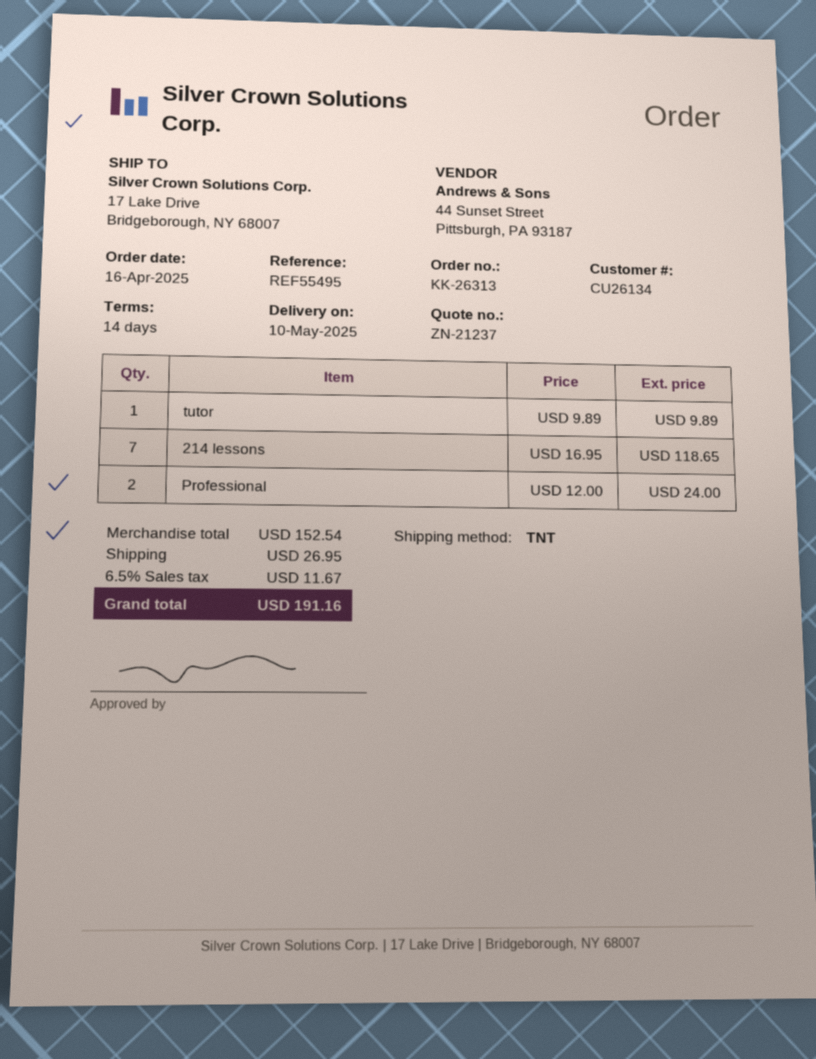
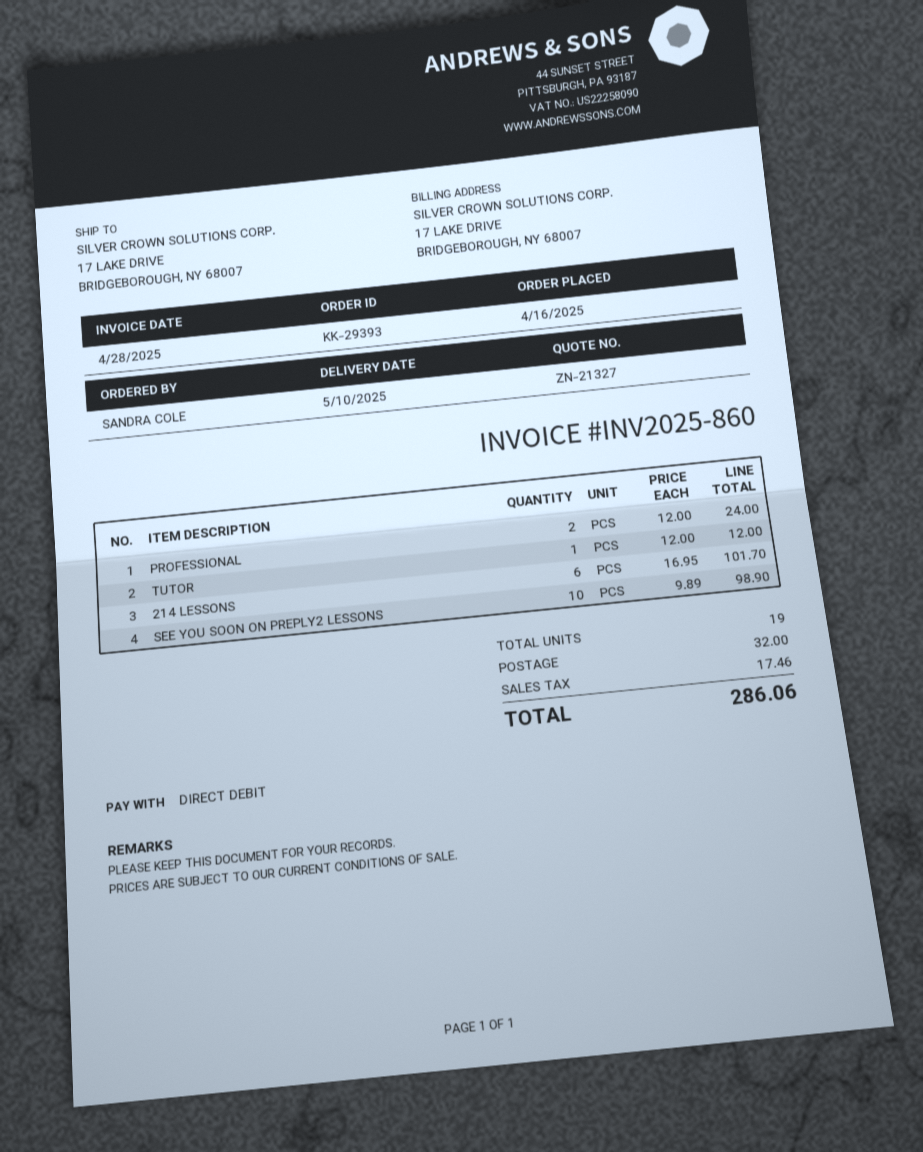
quote number: ZN-21237 -> ZN-21327
order number: KK-26313 -> KK-29393
tutor: 1 x 9.89 = 9.89 -> 1 x 12.00 = 12.00
214 lessons: 7 x 16.95 = 118.65 -> 6 x 16.95 = 101.70
SEE YOU SOON ON PREPLY2 LESSONS: none -> 10 x 9.89 = 98.90
shipping: 26.95 -> 32.00
tax: 11.67 -> 17.46
total: 191.16 -> 286.06

